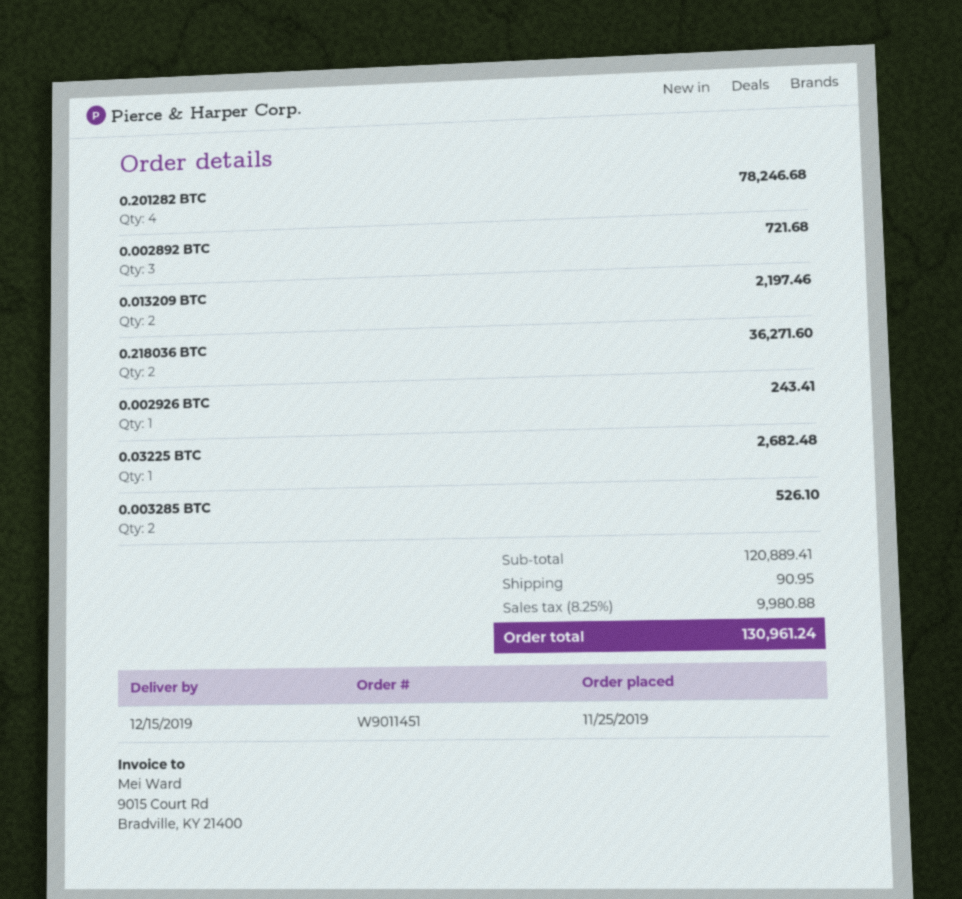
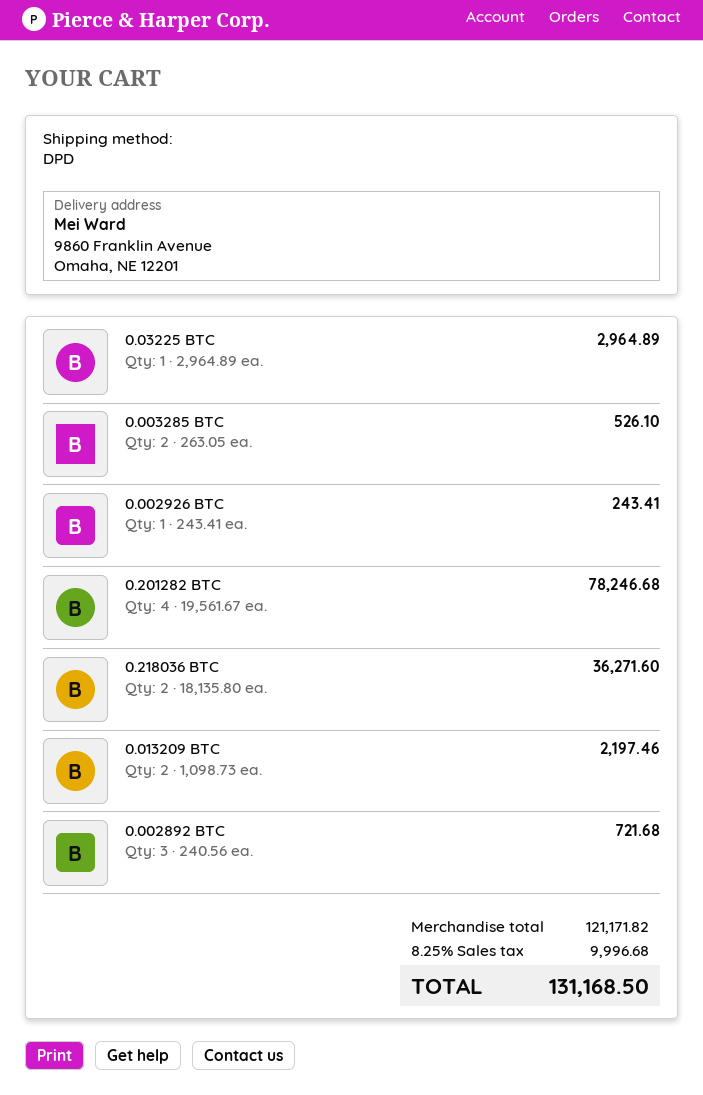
0.03225 BTC: 1 for 2682.48 -> 1 for 2964.89
subtotal: 120889.41 -> 121171.82
shipping: 90.95 -> none
tax: 8.25% = 9980.88 -> 8.25% = 9996.68
total: 130961.24 -> 131168.50

